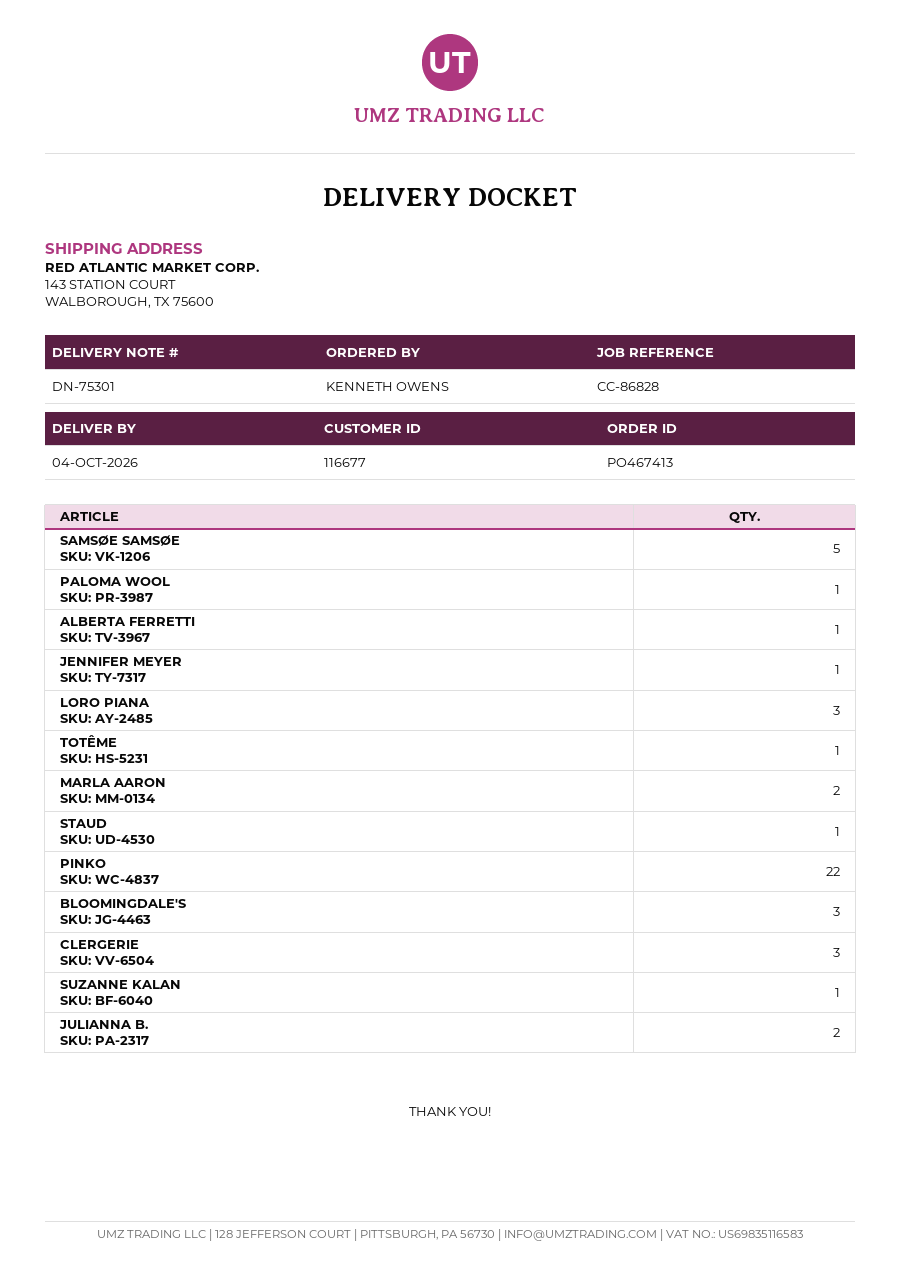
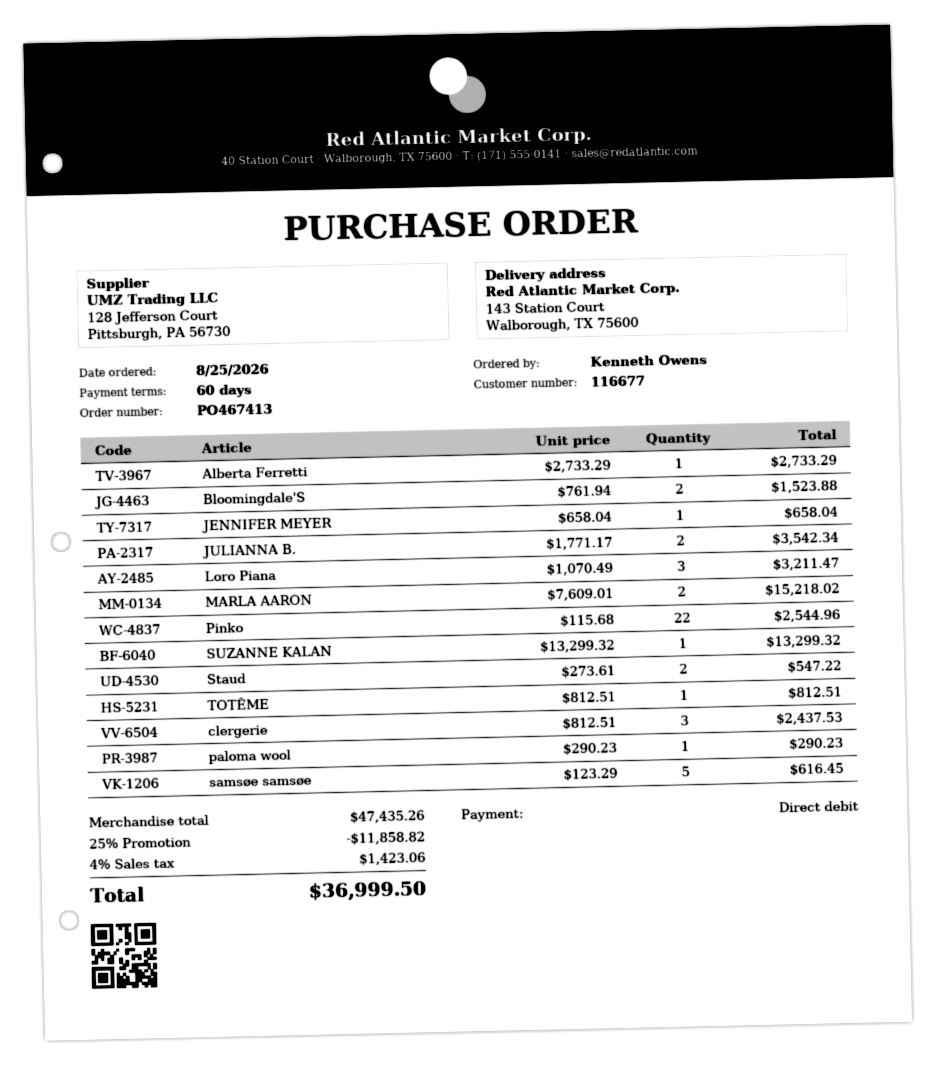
STAUD: 1 -> 2
BLOOMINGDALE'S: 3 -> 2

